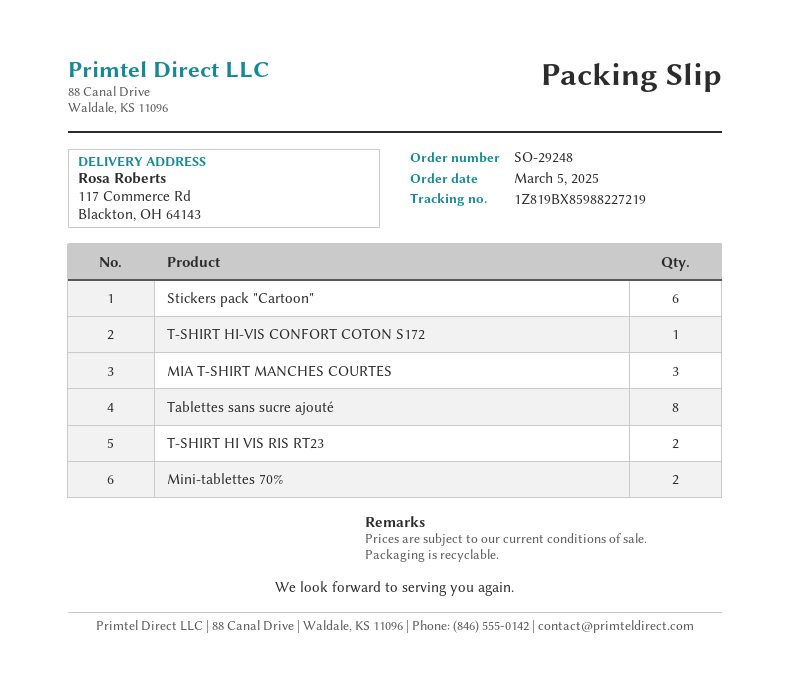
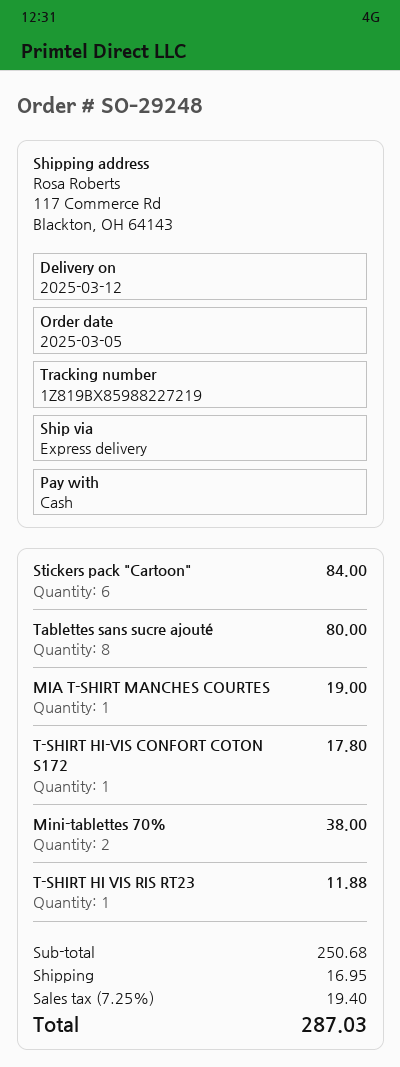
MIA T-SHIRT MANCHES COURTES: 3 -> 1
T-SHIRT HI VIS RIS RT23: 2 -> 1

